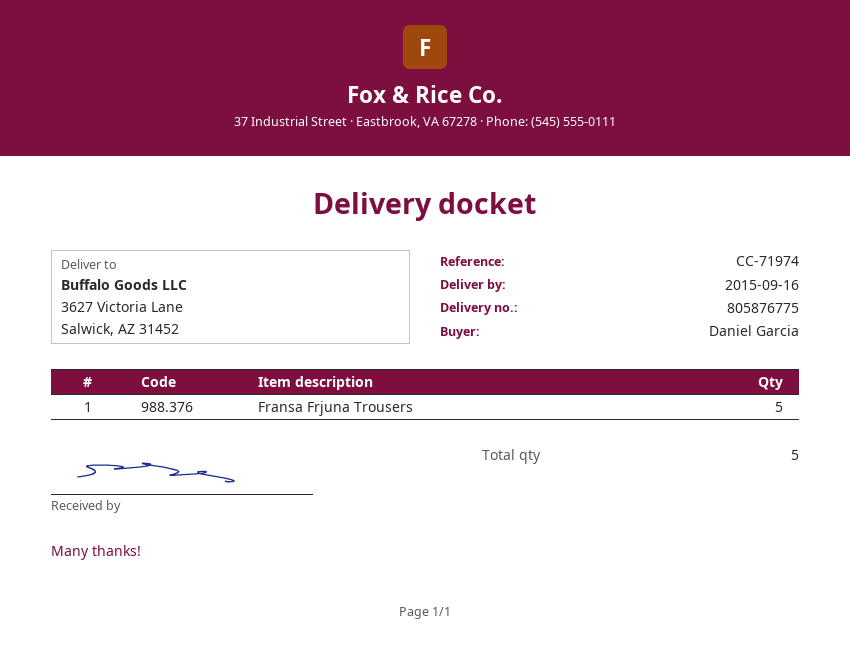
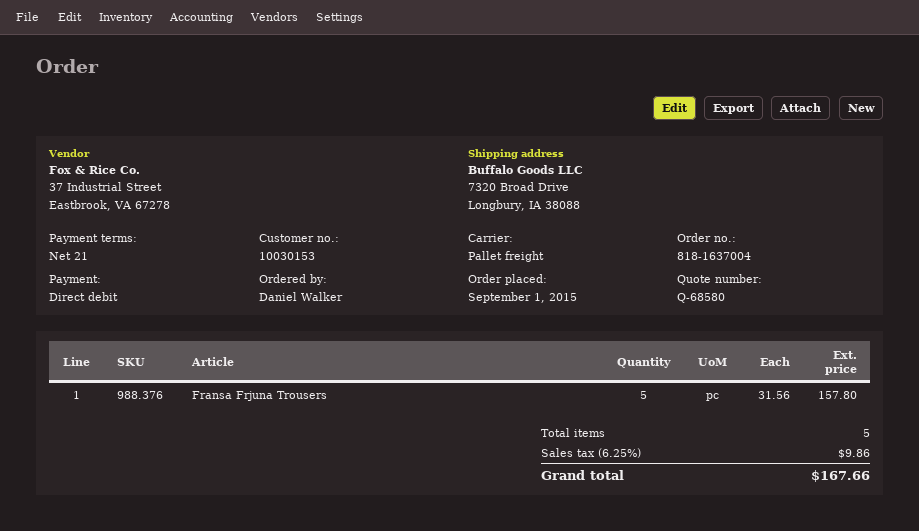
ordered by: Daniel Garcia -> Daniel Walker
ship to: 3627 Victoria Lane, Salwick, AZ 31452 -> 7320 Broad Drive, Longbury, IA 38088

